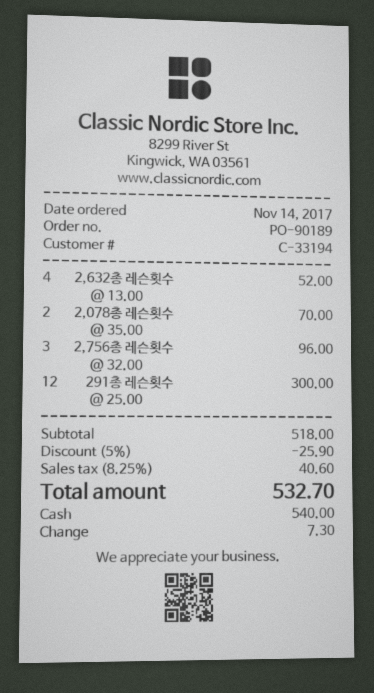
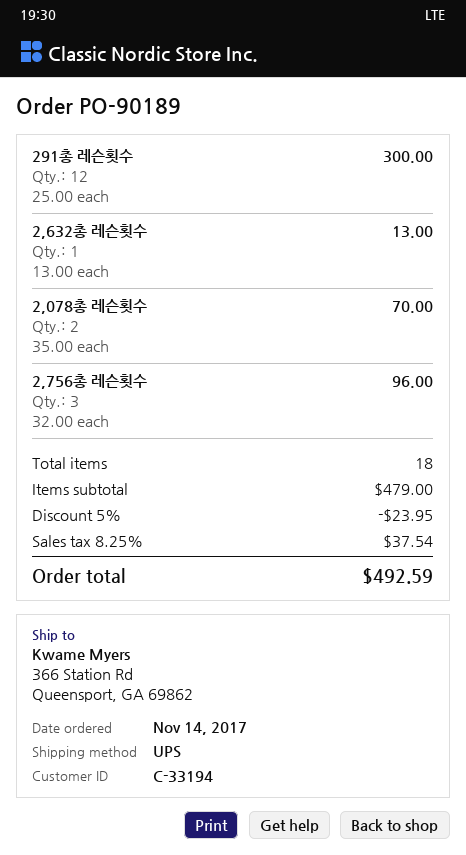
2,632총 레슨횟수: 4 x 13.00 = 52.00 -> 1 x 13.00 = 13.00
subtotal: 518.00 -> 479.00
discount: 5% = 25.90 -> 5% = 23.95
tax: 8.25% = 40.60 -> 8.25% = 37.54
total: 532.70 -> 492.59

